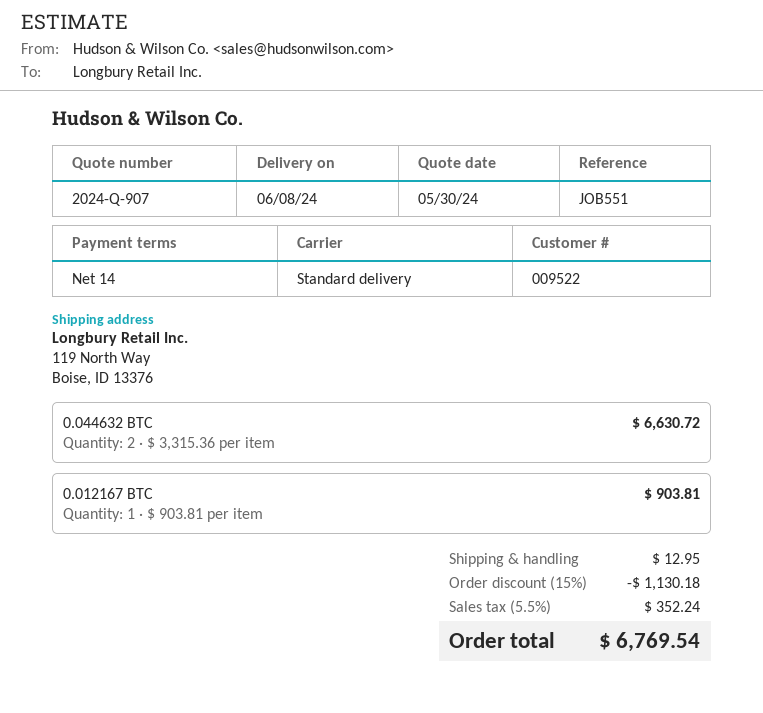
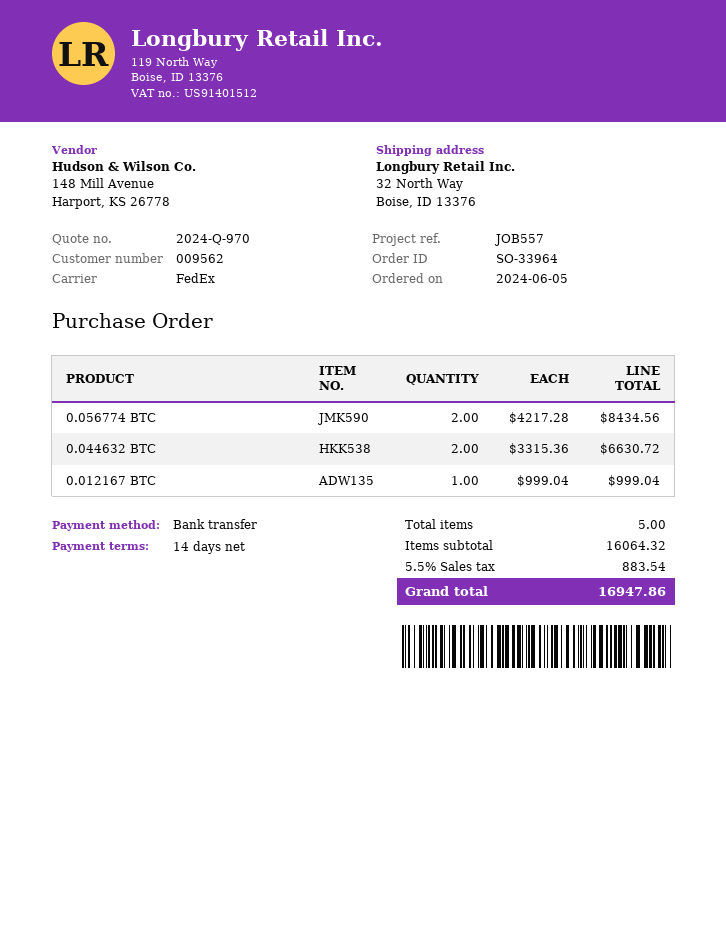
quote number: 2024-Q-907 -> 2024-Q-970
customer number: 009522 -> 009562
reference: JOB551 -> JOB557
shipping method: standard -> FedEx
ship to: 119 North Way, Boise, ID 13376 -> 32 North Way, Boise, ID 13376
0.012167 BTC: 1 x 903.81 = 903.81 -> 1 x 999.04 = 999.04
0.056774 BTC: none -> 2 x 4217.28 = 8434.56
discount: 15% = 1130.18 -> none
shipping: 12.95 -> none
tax: 5.5% = 352.24 -> 5.5% = 883.54
total: 6769.54 -> 16947.86

